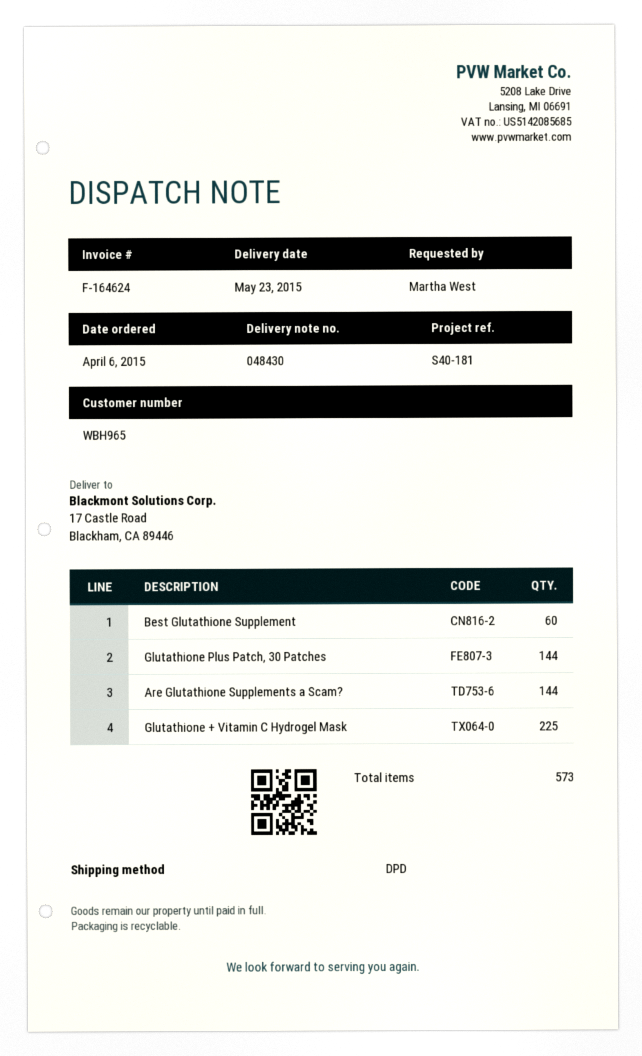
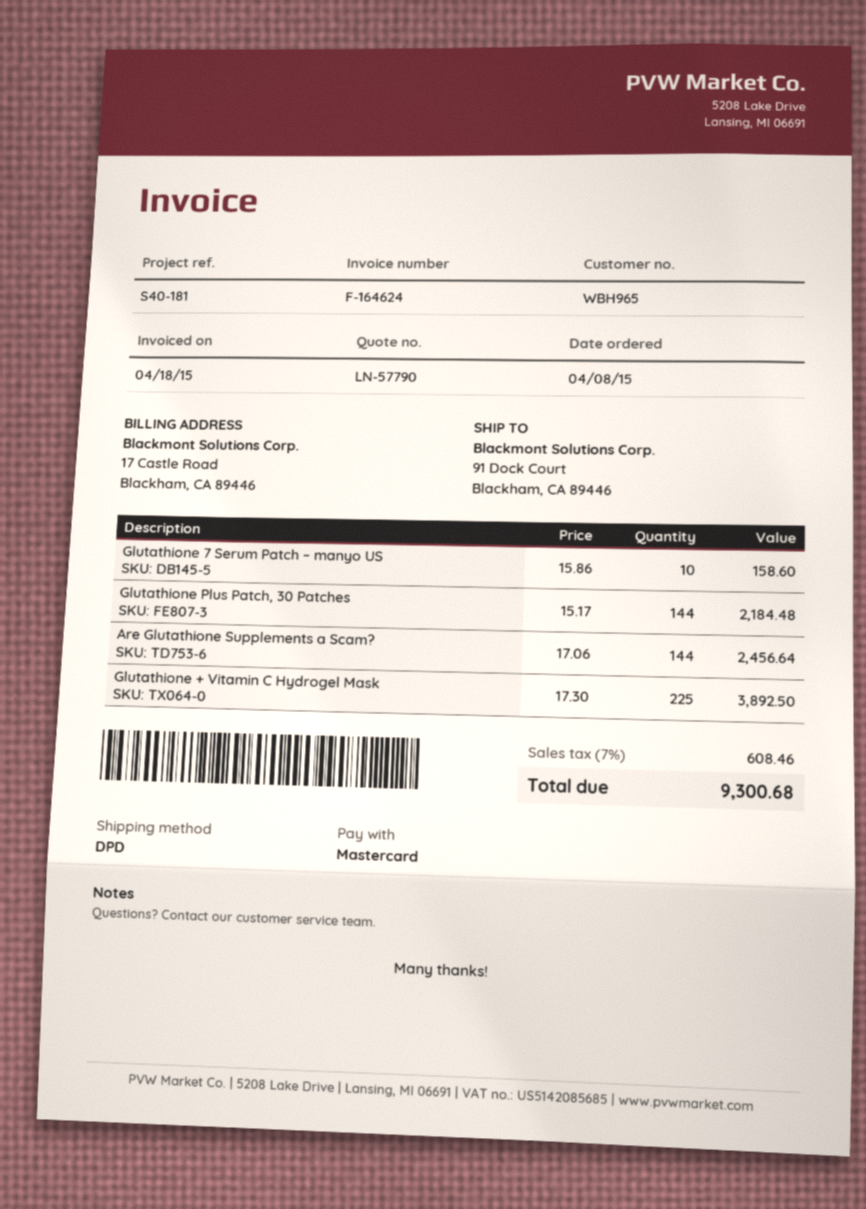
order date: 2015-04-06 -> 2015-04-08
ship to: 17 Castle Road, Blackham, CA 89446 -> 91 Dock Court, Blackham, CA 89446
Best Glutathione Supplement: 60 -> none
Glutathione 7 Serum Patch – manyo US: none -> 10

